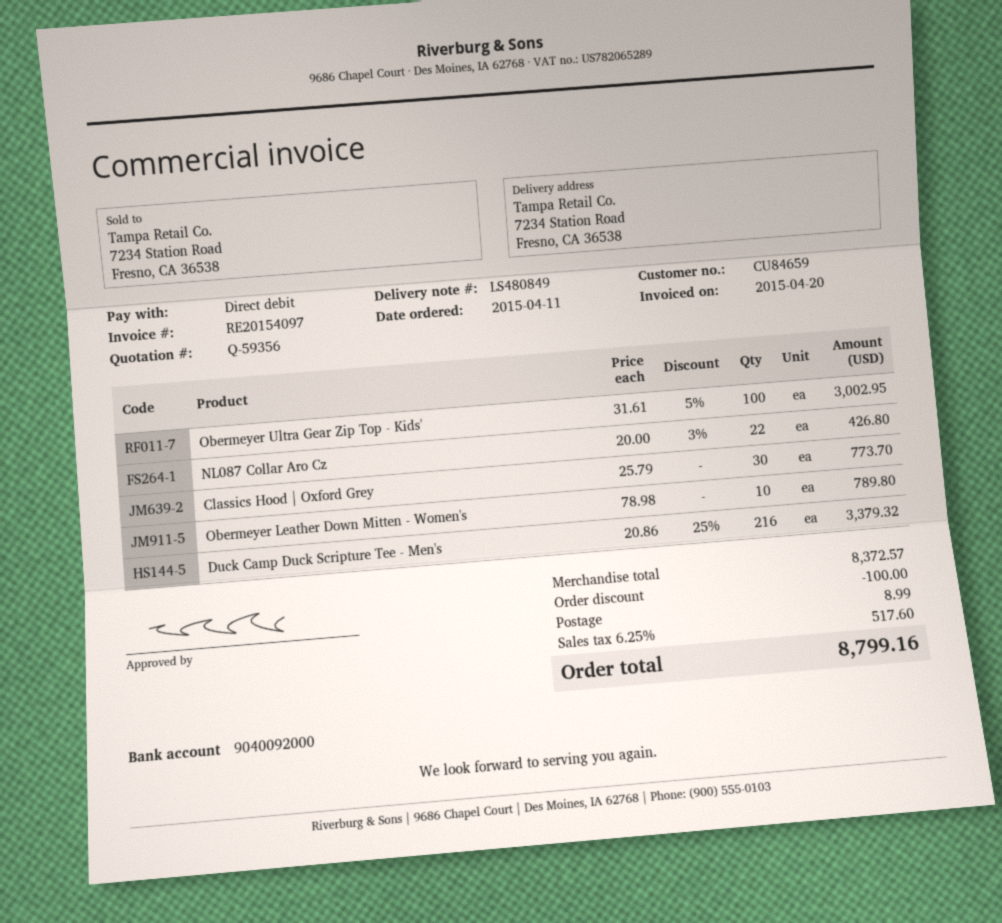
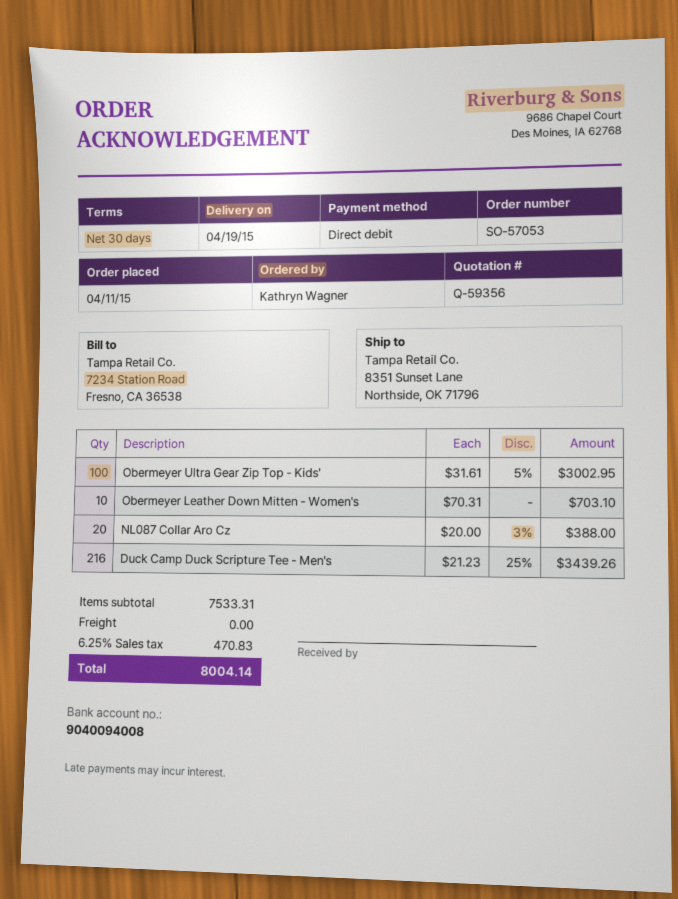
bank account: 9040092000 -> 9040094008
ship to: 7234 Station Road, Fresno, CA 36538 -> 8351 Sunset Lane, Northside, OK 71796
NL087 Collar Aro Cz: 22 x 20.00 - 3% = 426.80 -> 20 x 20.00 - 3% = 388.00
Classics Hood | Oxford Grey: 30 x 25.79 = 773.70 -> none
Obermeyer Leather Down Mitten - Women's: 10 x 78.98 = 789.80 -> 10 x 70.31 = 703.10
Duck Camp Duck Scripture Tee - Men's: 216 x 20.86 - 25% = 3379.32 -> 216 x 21.23 - 25% = 3439.26
subtotal: 8372.57 -> 7533.31
discount: 100.00 -> none
shipping: 8.99 -> 0.00
tax: 6.25% = 517.60 -> 6.25% = 470.83
total: 8799.16 -> 8004.14

